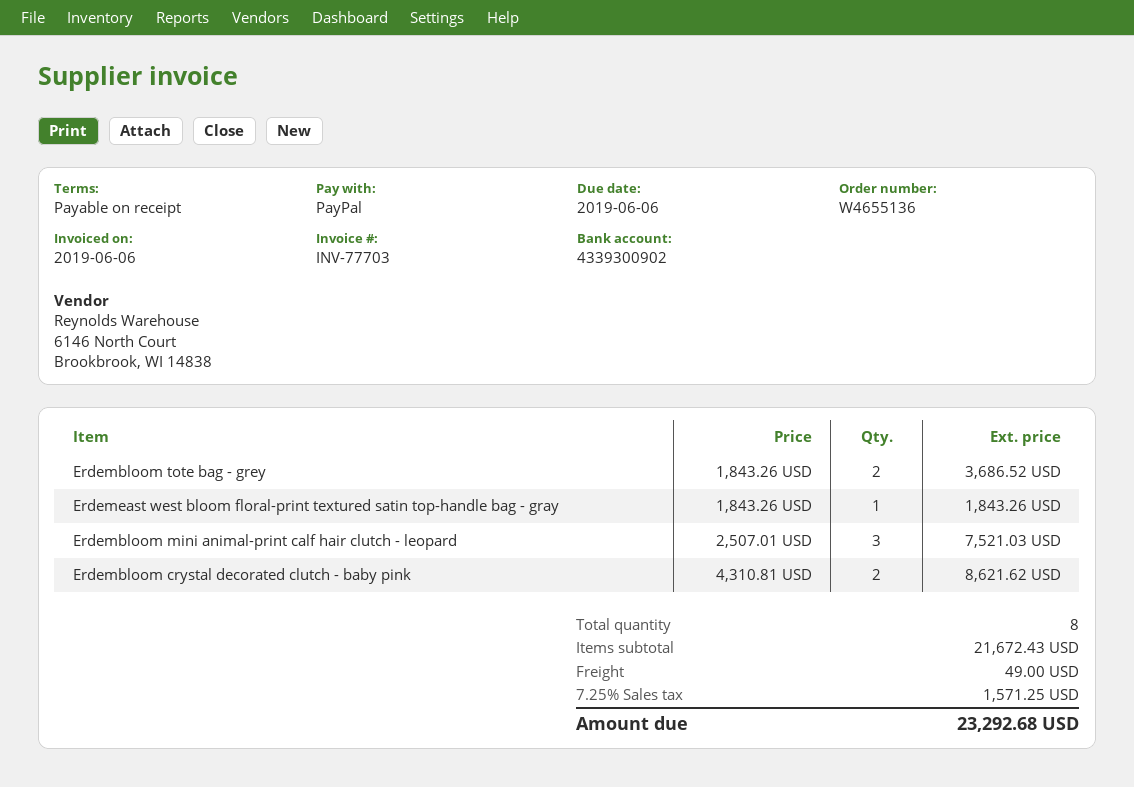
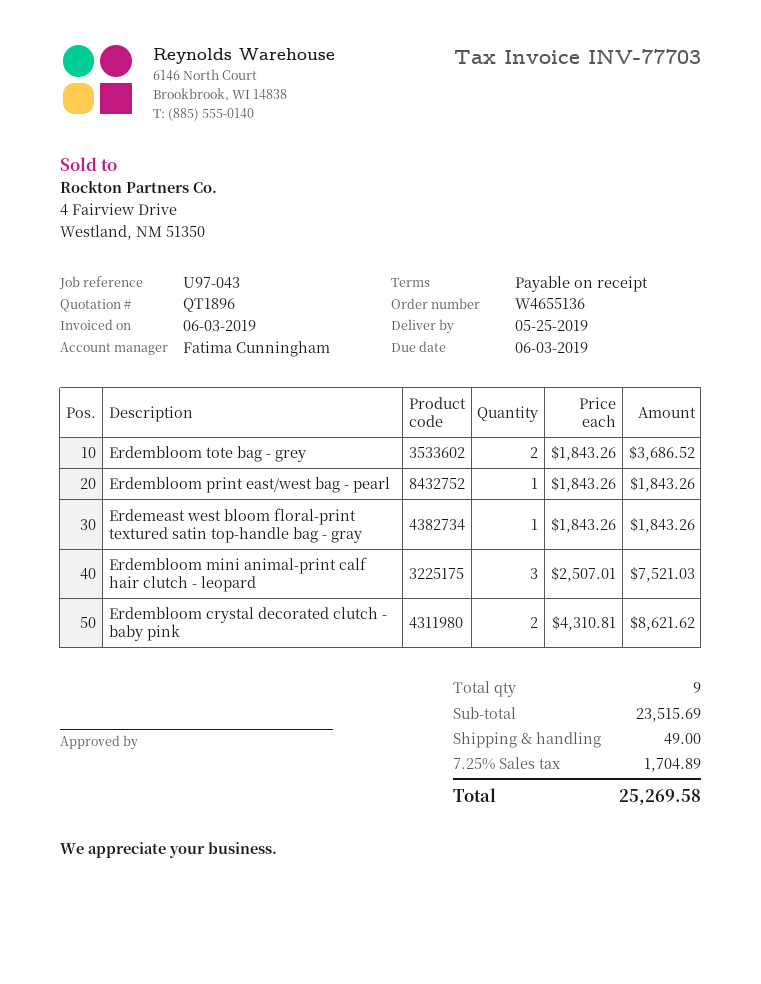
invoice date: 2019-06-06 -> 2019-06-03
due date: 2019-06-06 -> 2019-06-03
Erdembloom print east/west bag - pearl: none -> 1 x 1843.26 = 1843.26
total quantity: 8 -> 9
subtotal: 21672.43 -> 23515.69
tax: 7.25% = 1571.25 -> 7.25% = 1704.89
total: 23292.68 -> 25269.58

